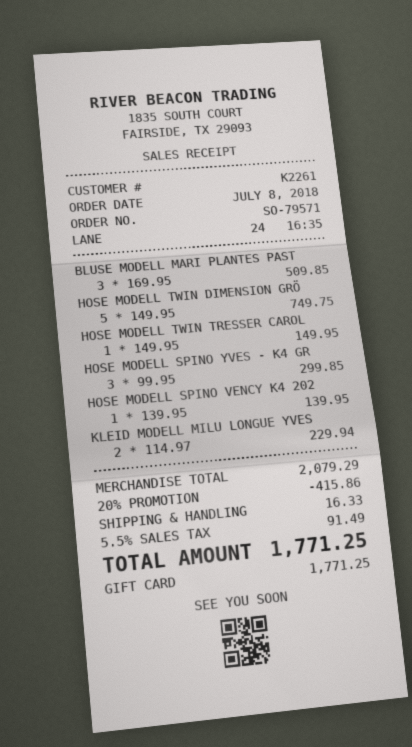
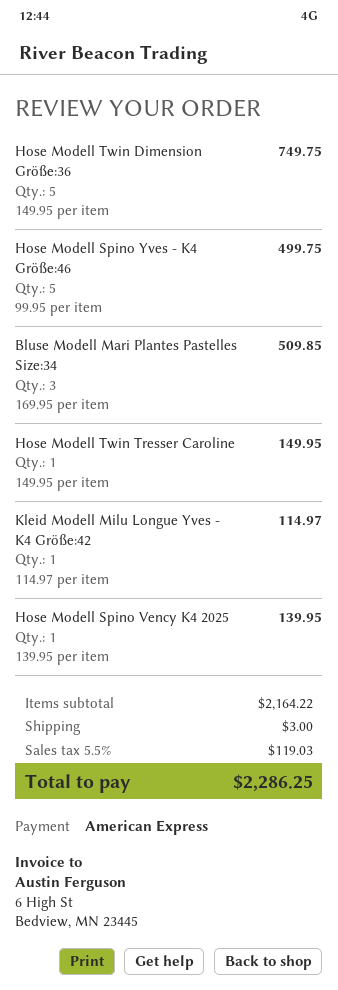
payment method: gift card -> American Express
HOSE MODELL SPINO YVES - K4 GR: 3 x 99.95 = 299.85 -> 5 x 99.95 = 499.75
KLEID MODELL MILU LONGUE YVES: 2 x 114.97 = 229.94 -> 1 x 114.97 = 114.97
subtotal: 2079.29 -> 2164.22
discount: 20% = 415.86 -> none
shipping: 16.33 -> 3.00
tax: 5.5% = 91.49 -> 5.5% = 119.03
total: 1771.25 -> 2286.25

